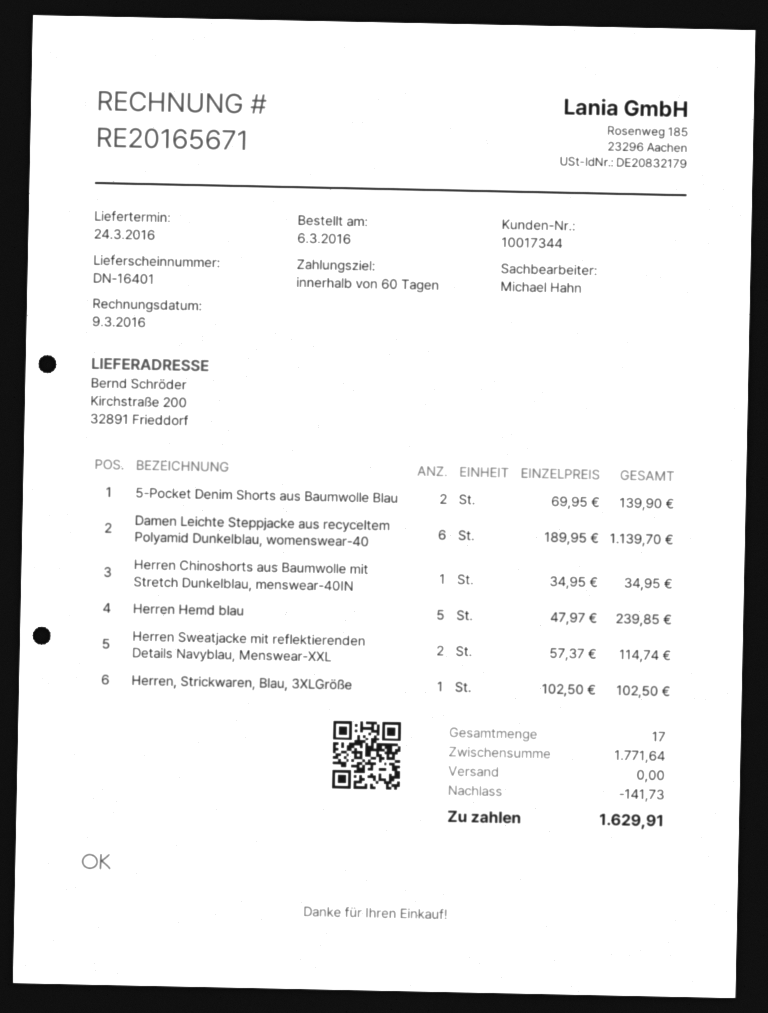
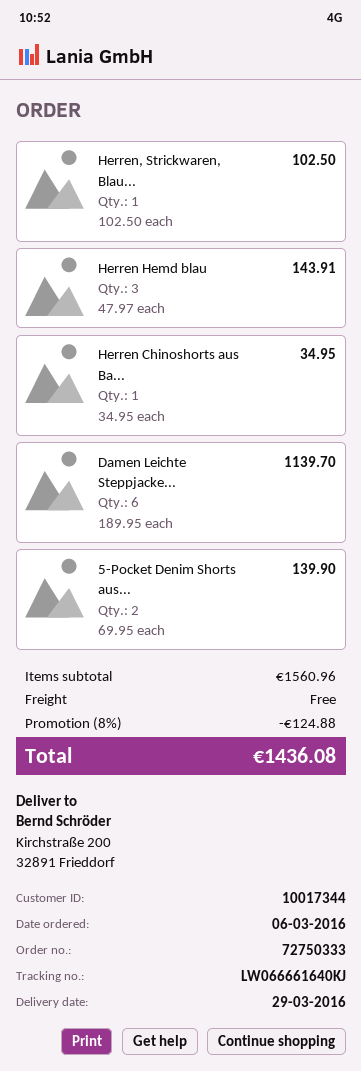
delivery date: 2016-03-24 -> 2016-03-29
Herren Hemd blau: 5 x 47.97 = 239.85 -> 3 x 47.97 = 143.91
Herren Sweatjacke mit reflektierenden Details Navyblau, Menswear-XXL: 2 x 57.37 = 114.74 -> none
subtotal: 1771.64 -> 1560.96
discount: 141.73 -> 124.88
total: 1629.91 -> 1436.08

